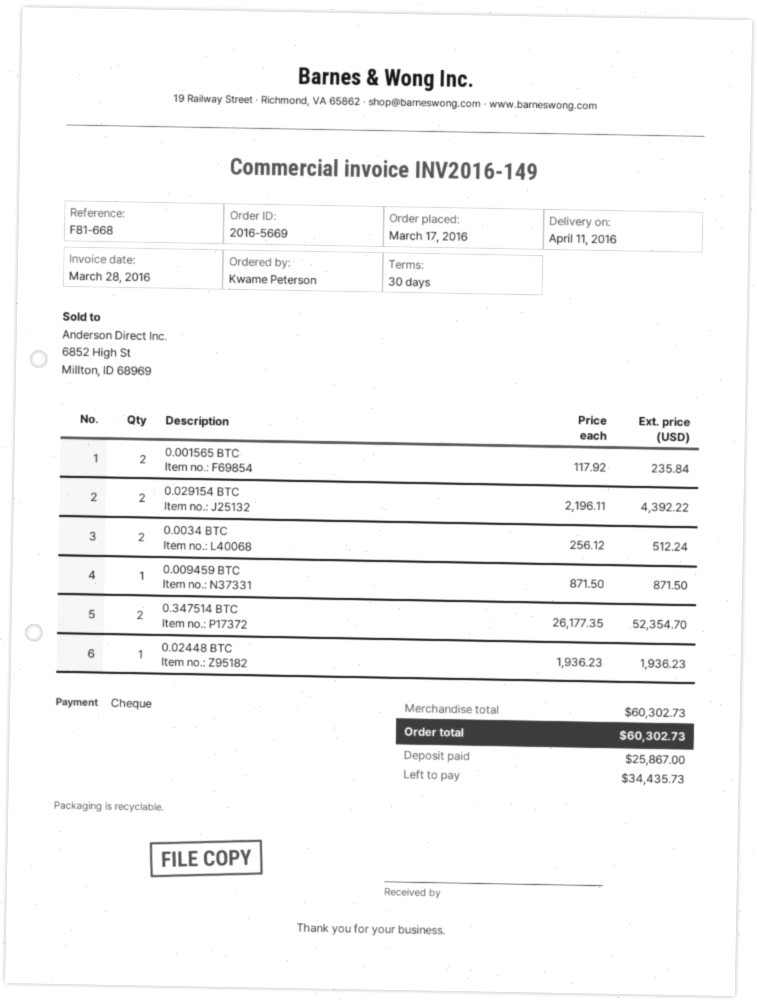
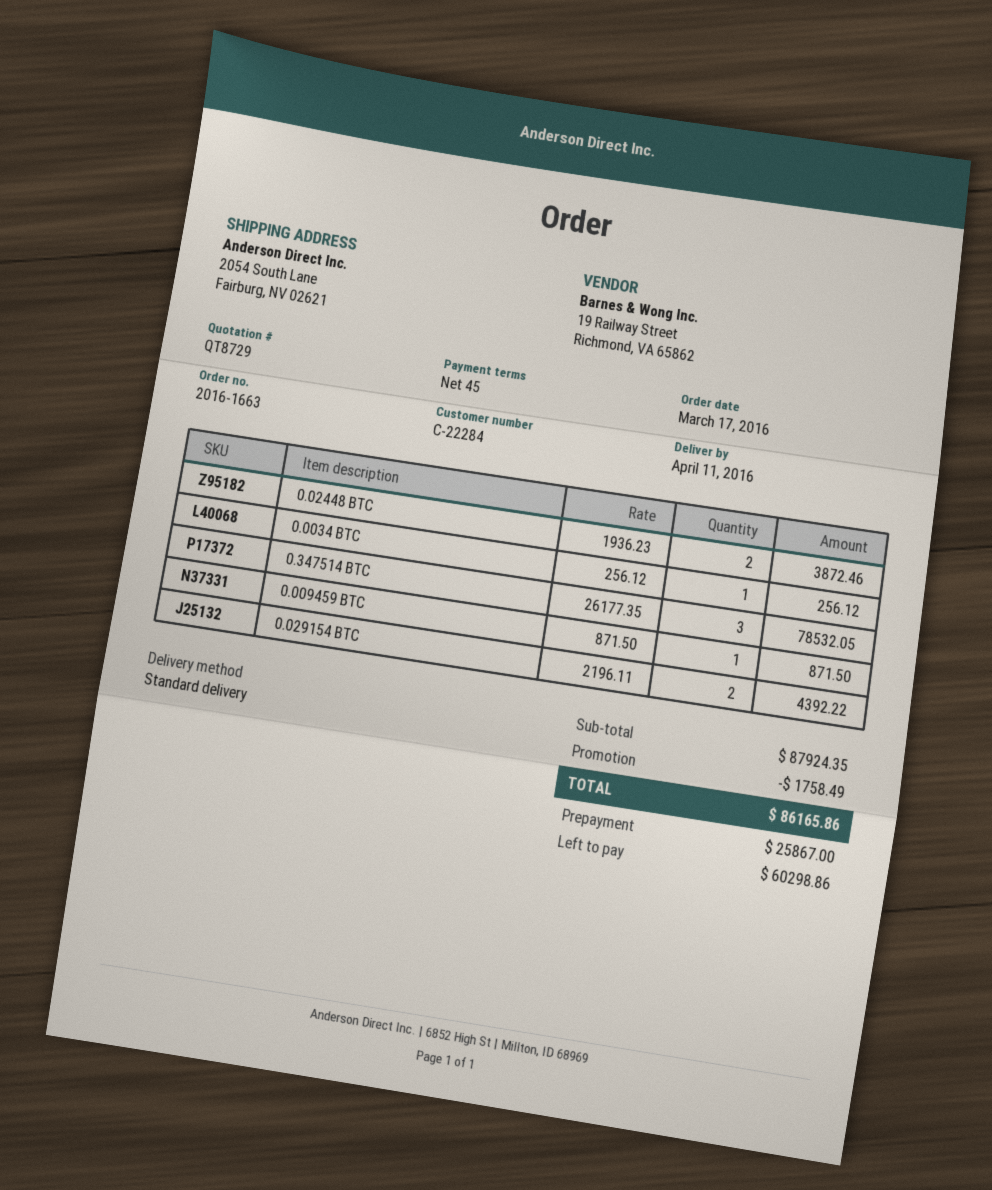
order number: 2016-5669 -> 2016-1663
payment terms: 30 days -> 45 days
0.001565 BTC: 2 x 117.92 = 235.84 -> none
0.0034 BTC: 2 x 256.12 = 512.24 -> 1 x 256.12 = 256.12
0.347514 BTC: 2 x 26177.35 = 52354.70 -> 3 x 26177.35 = 78532.05
0.02448 BTC: 1 x 1936.23 = 1936.23 -> 2 x 1936.23 = 3872.46
subtotal: 60302.73 -> 87924.35
discount: none -> 1758.49
total: 60302.73 -> 86165.86
balance: 34435.73 -> 60298.86

